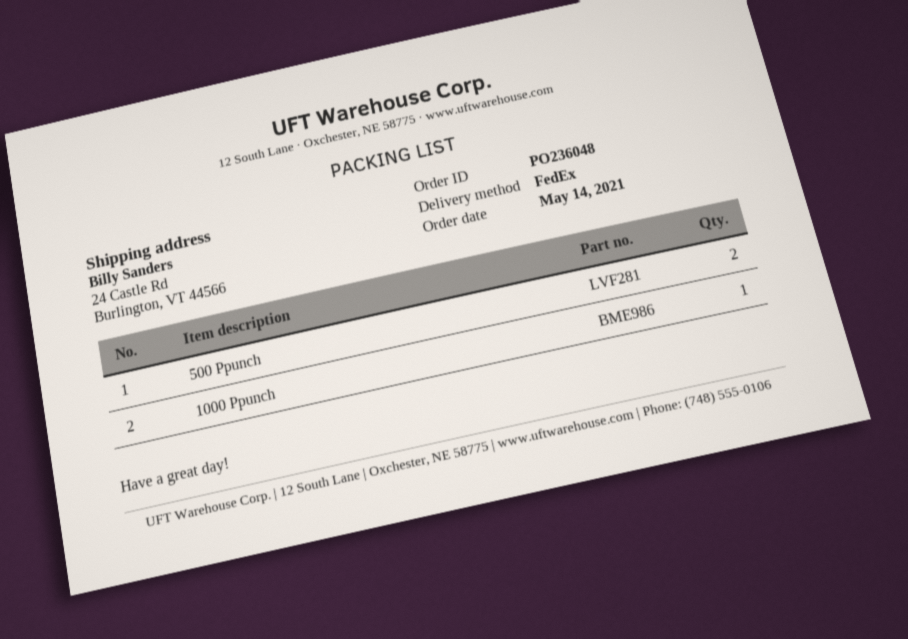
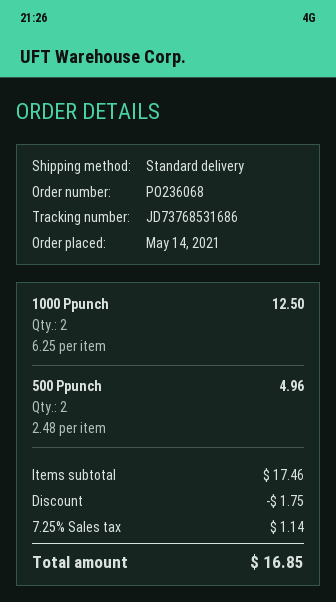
order number: PO236048 -> PO236068
shipping method: FedEx -> standard
1000 Ppunch: 1 -> 2

